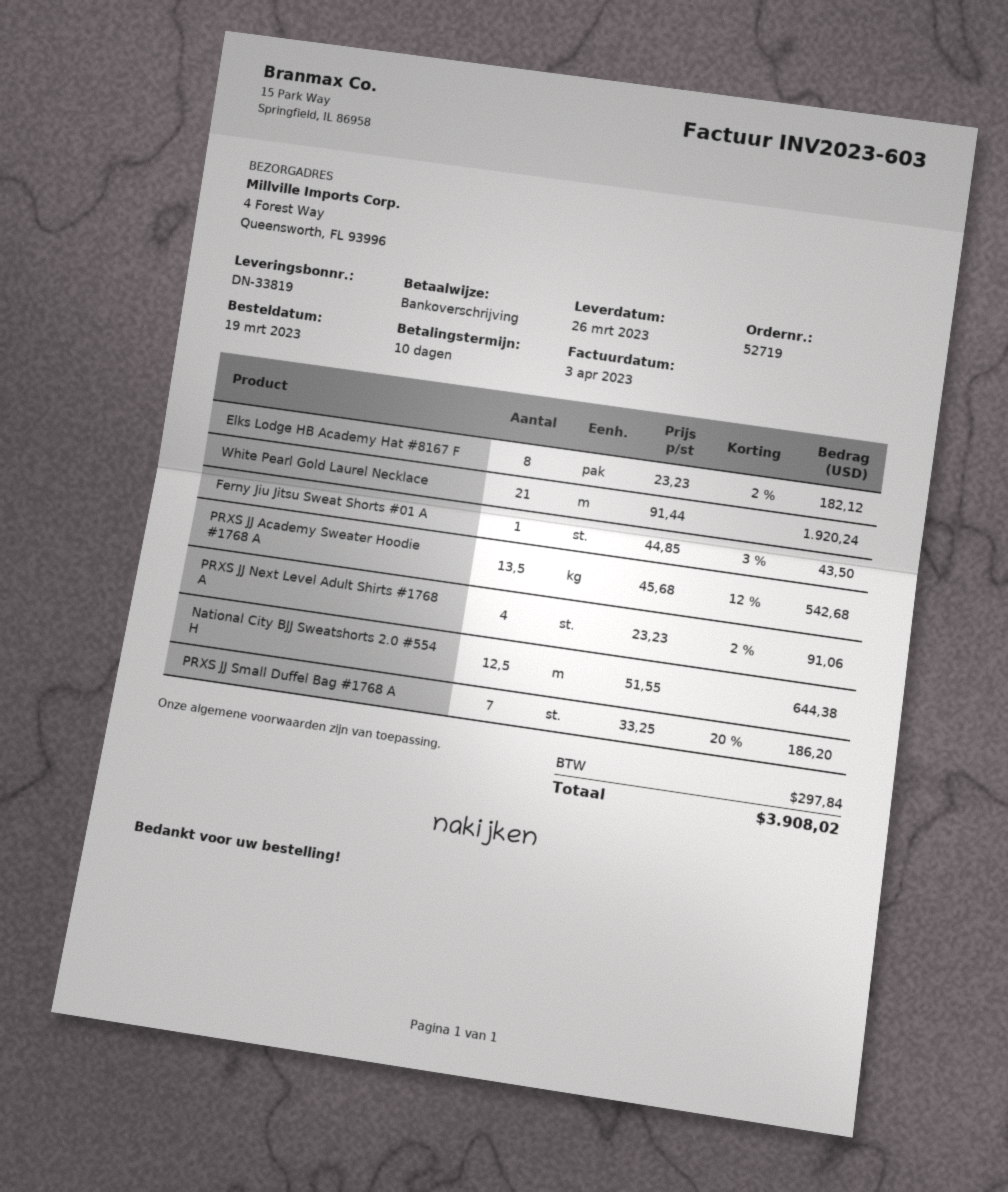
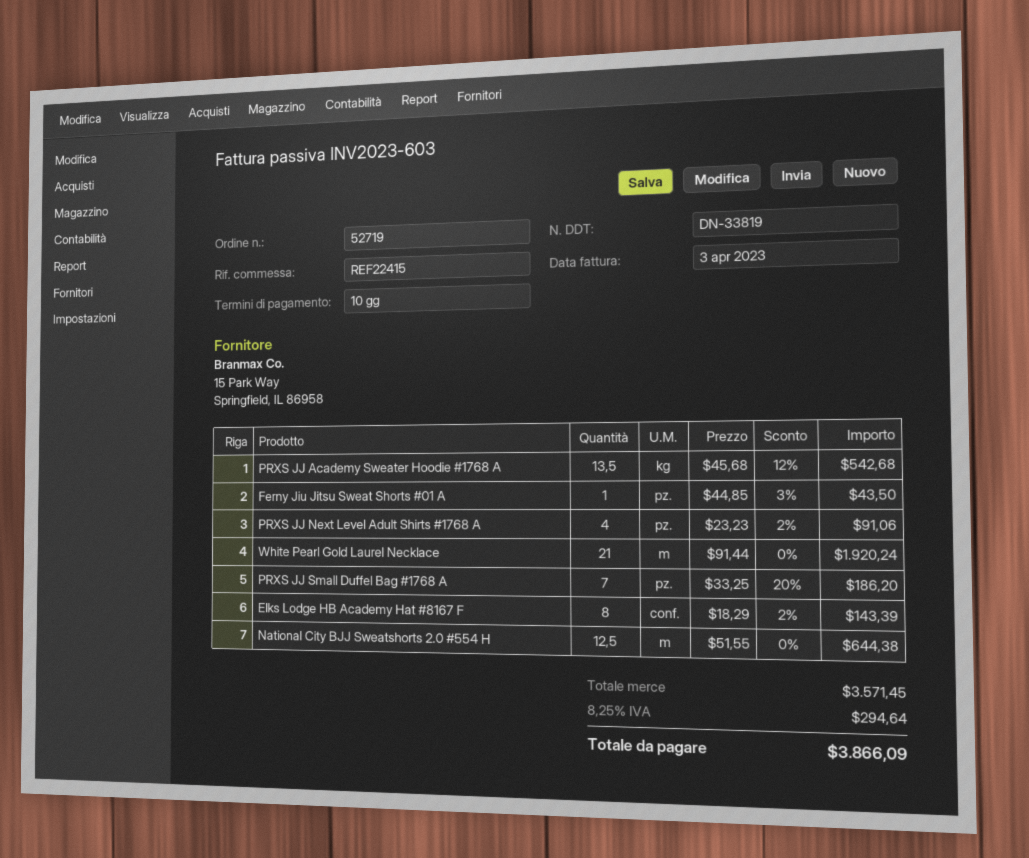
Elks Lodge HB Academy Hat #8167 F: 8 x 23.23 - 2% = 182.12 -> 8 x 18.29 - 2% = 143.39
tax: 297.84 -> 294.64
total: 3908.02 -> 3866.09

